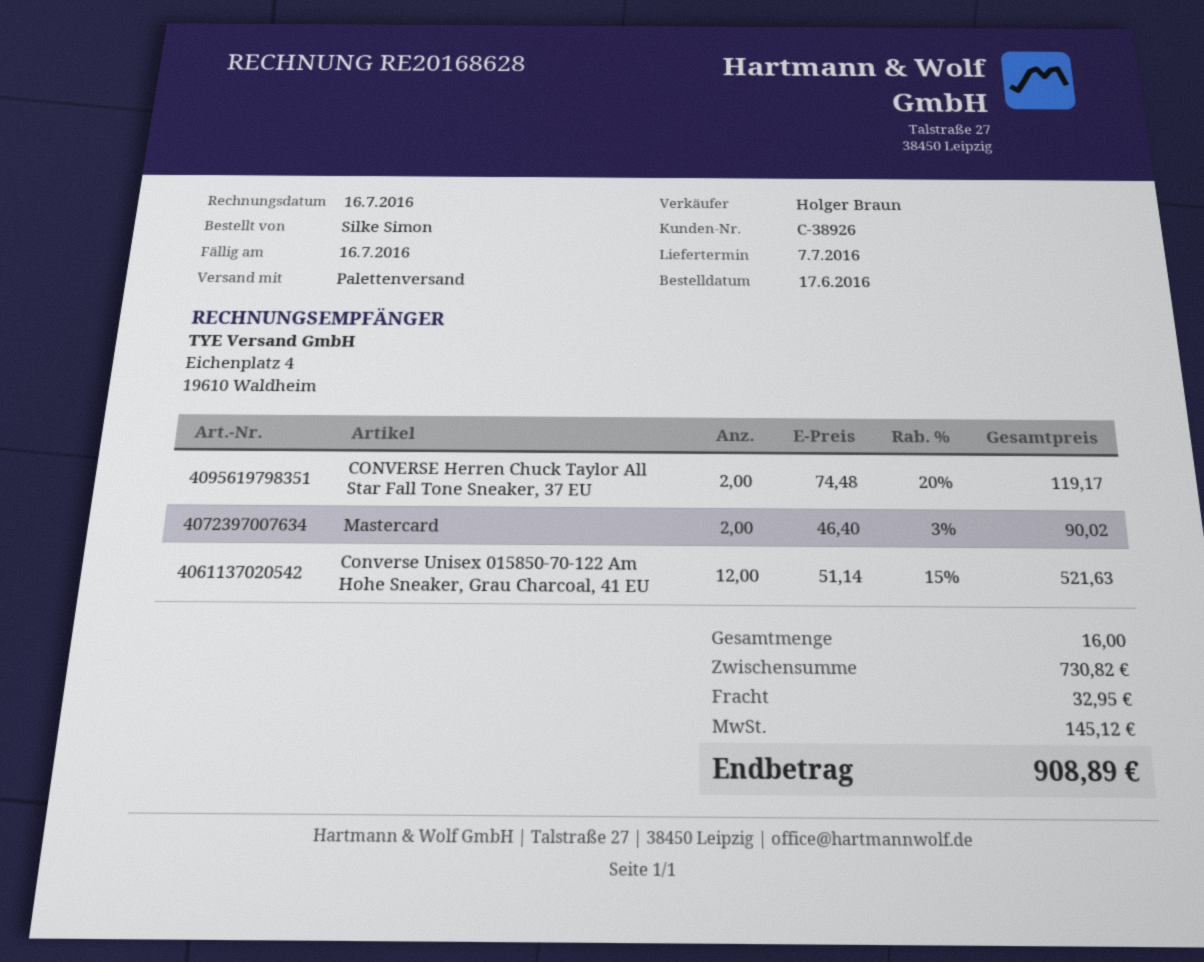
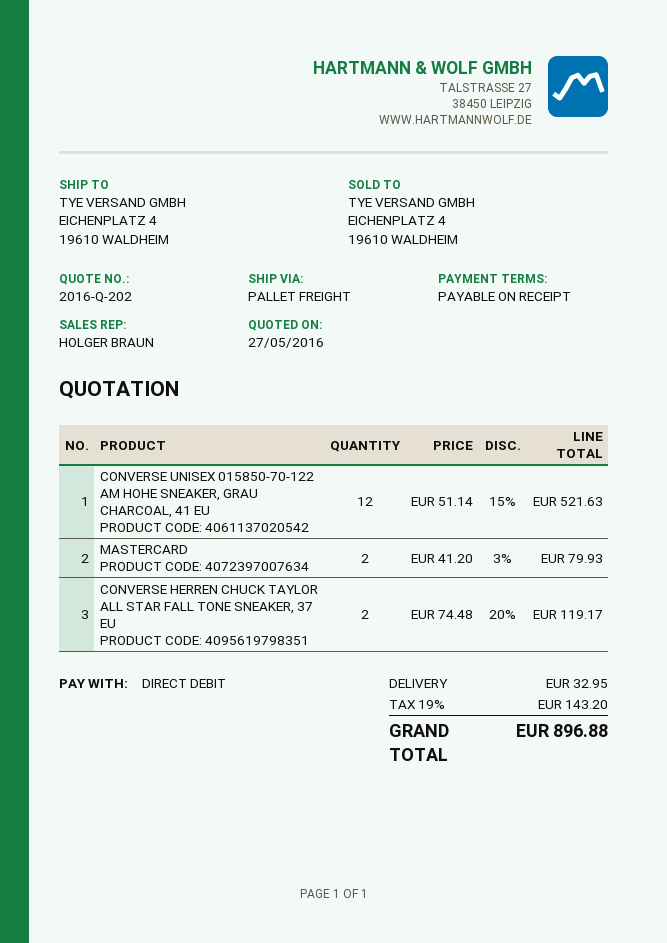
Mastercard: 2 x 46.40 - 3% = 90.02 -> 2 x 41.20 - 3% = 79.93
tax: 145.12 -> 143.20
total: 908.89 -> 896.88

